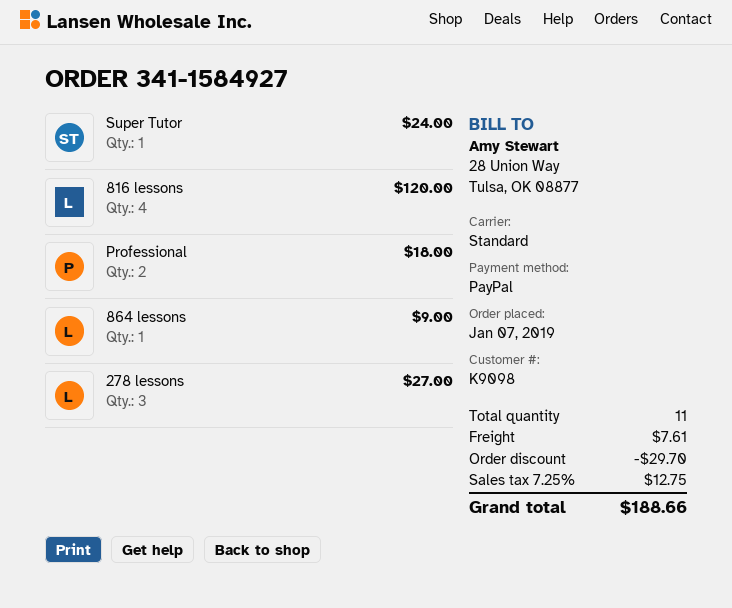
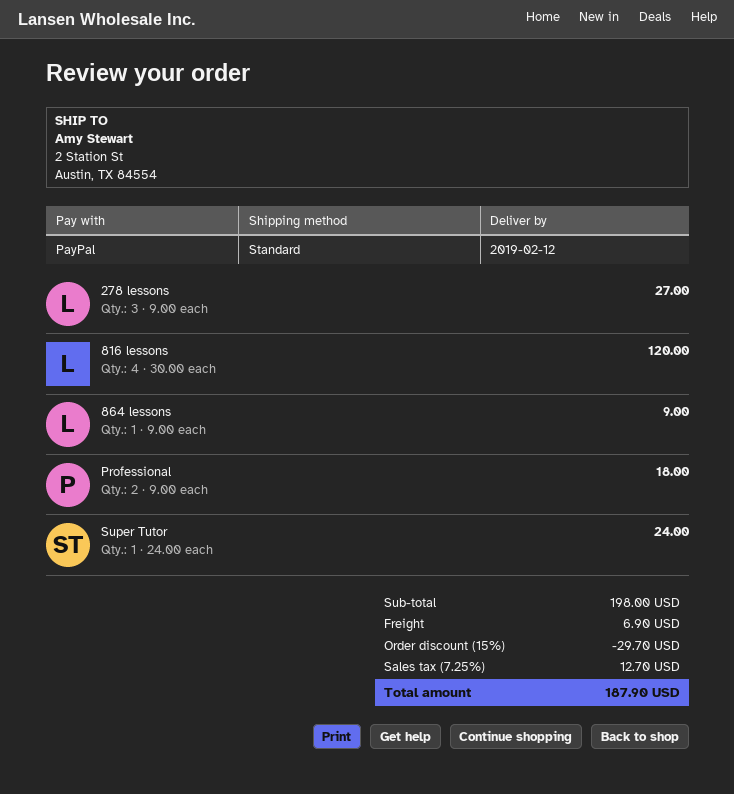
shipping: 7.61 -> 6.90
tax: 7.25% = 12.75 -> 7.25% = 12.70
total: 188.66 -> 187.90

